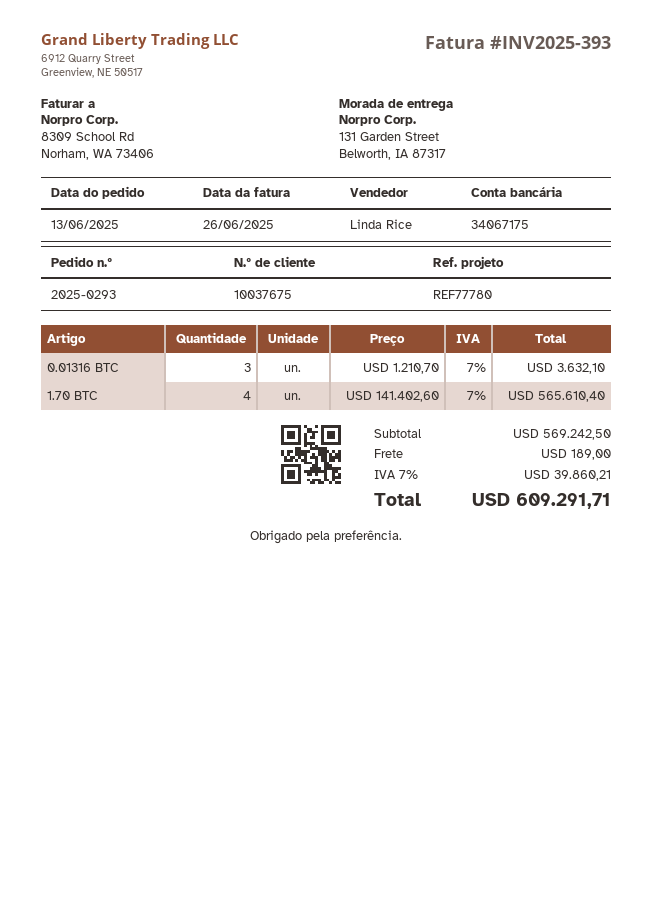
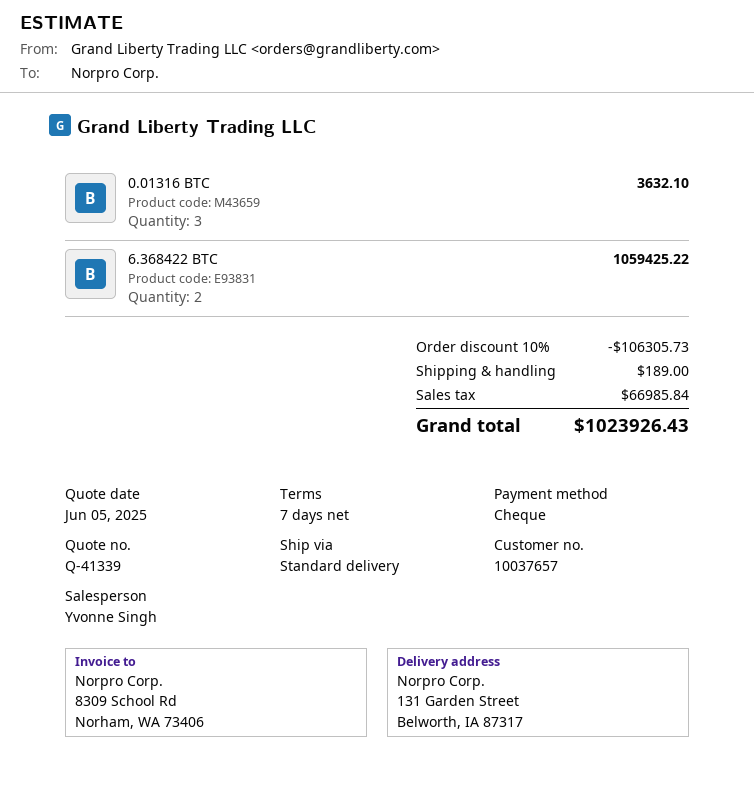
customer number: 10037675 -> 10037657
sales rep: Linda Rice -> Yvonne Singh
1.70 BTC: 4 for 565610.40 -> none
6.368422 BTC: none -> 2 for 1059425.22
discount: none -> 10% = 106305.73
tax: 39860.21 -> 66985.84
total: 609291.71 -> 1023926.43

